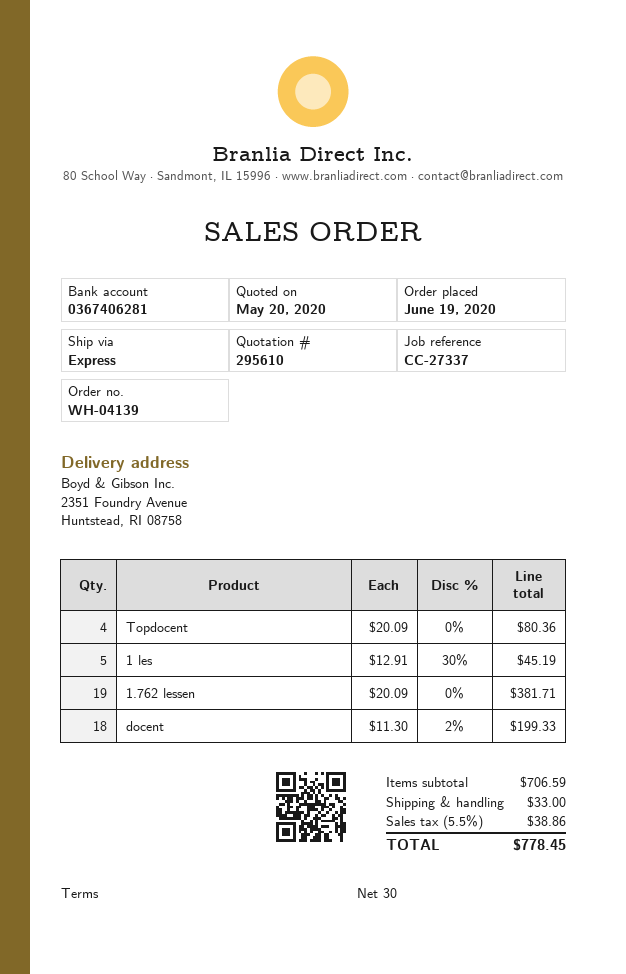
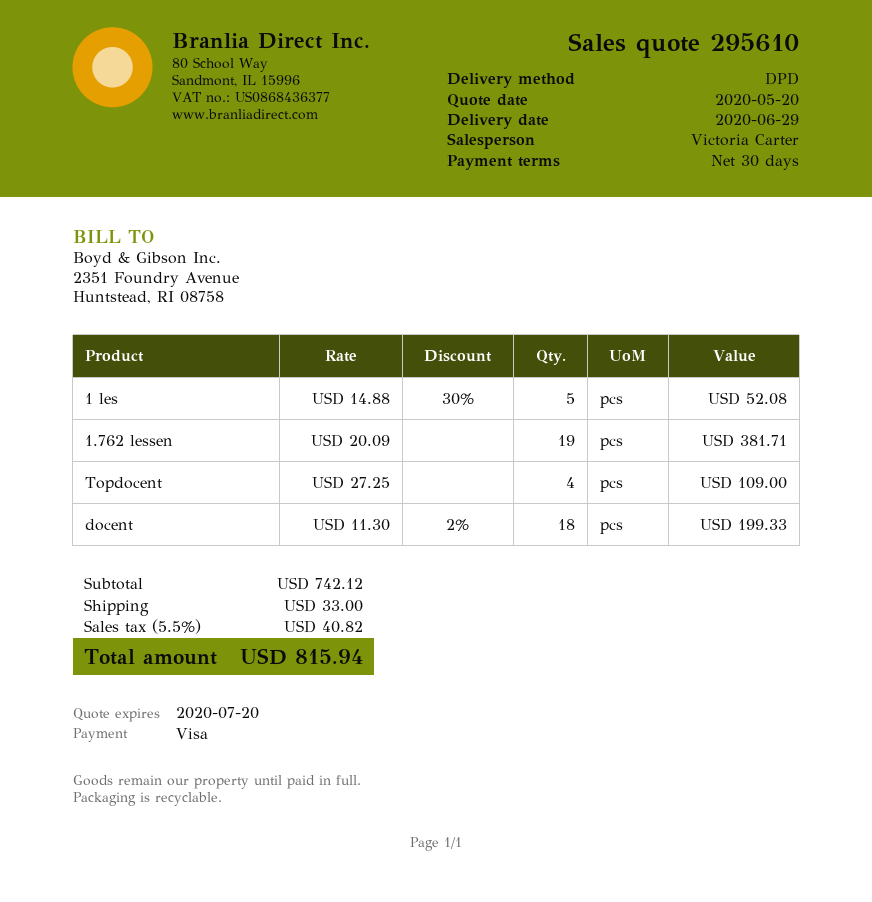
shipping method: express -> DPD
Topdocent: 4 x 20.09 = 80.36 -> 4 x 27.25 = 109.00
1 les: 5 x 12.91 - 30% = 45.19 -> 5 x 14.88 - 30% = 52.08
subtotal: 706.59 -> 742.12
tax: 5.5% = 38.86 -> 5.5% = 40.82
total: 778.45 -> 815.94

